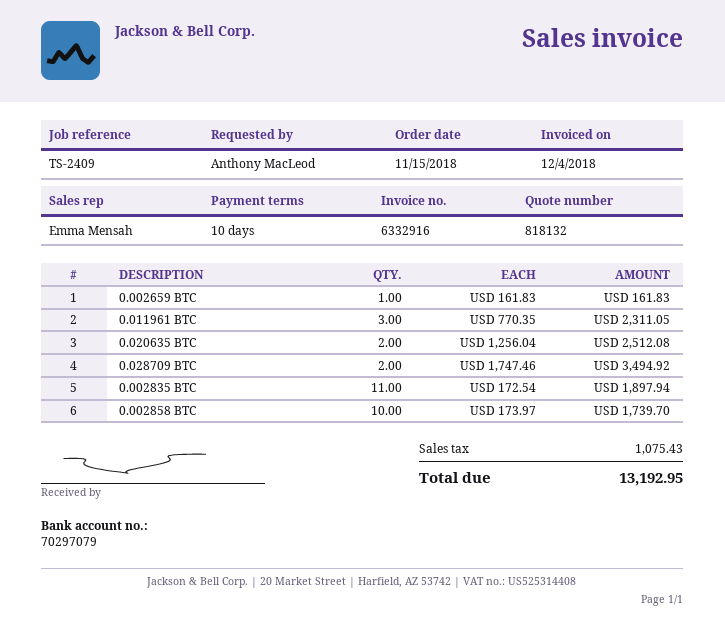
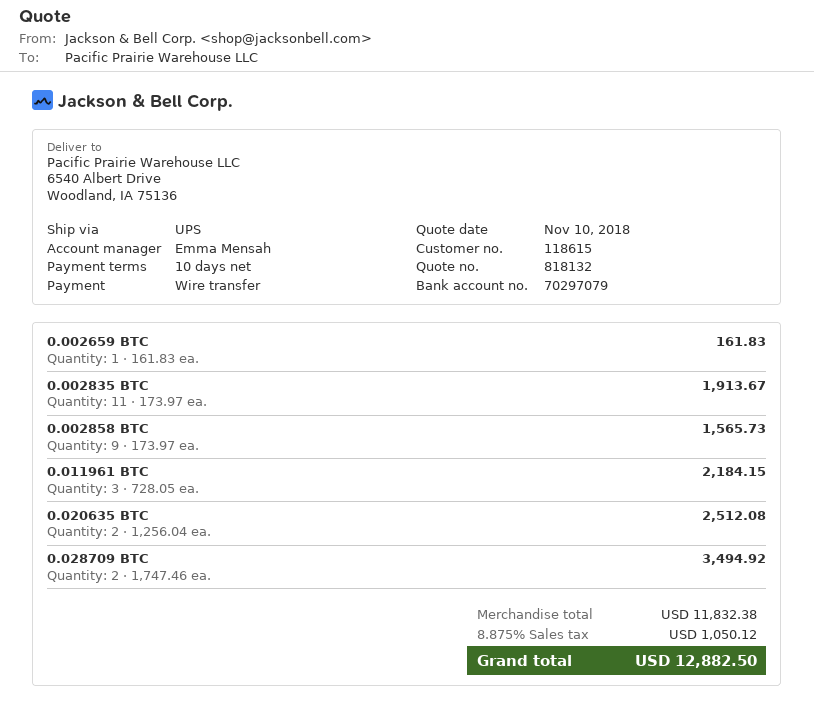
0.011961 BTC: 3 x 770.35 = 2311.05 -> 3 x 728.05 = 2184.15
0.002835 BTC: 11 x 172.54 = 1897.94 -> 11 x 173.97 = 1913.67
0.002858 BTC: 10 x 173.97 = 1739.70 -> 9 x 173.97 = 1565.73
tax: 1075.43 -> 1050.12
total: 13192.95 -> 12882.50

